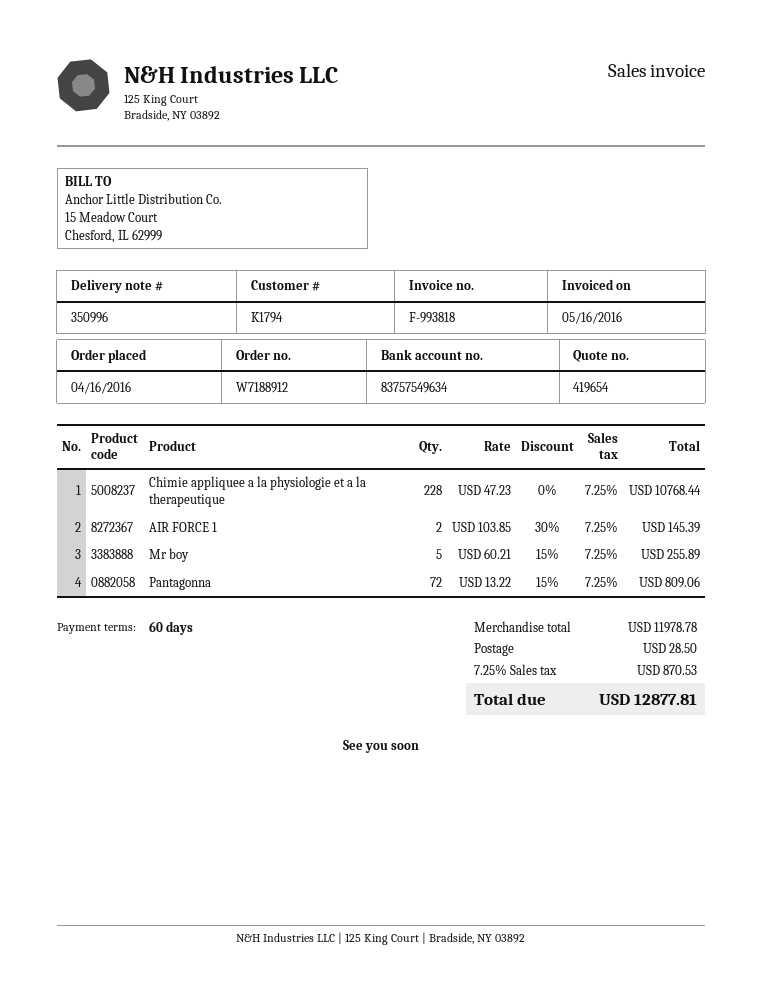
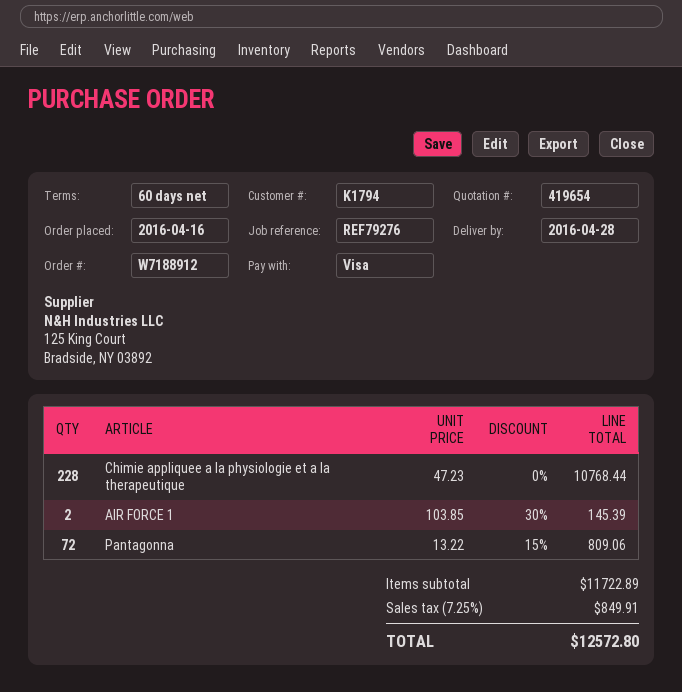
Mr boy: 5 x 60.21 - 15% = 255.89 -> none
subtotal: 11978.78 -> 11722.89
shipping: 28.50 -> none
tax: 7.25% = 870.53 -> 7.25% = 849.91
total: 12877.81 -> 12572.80

